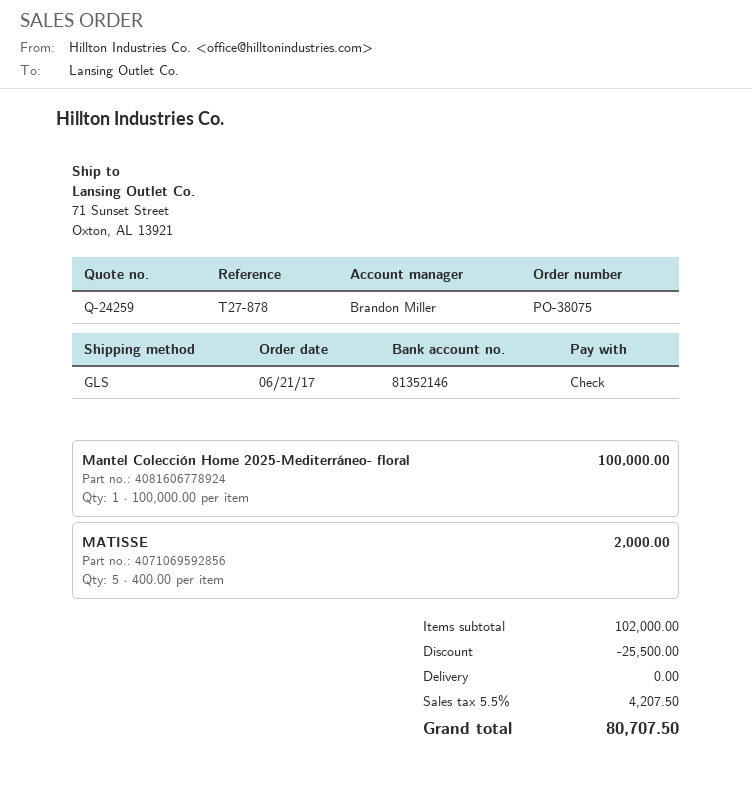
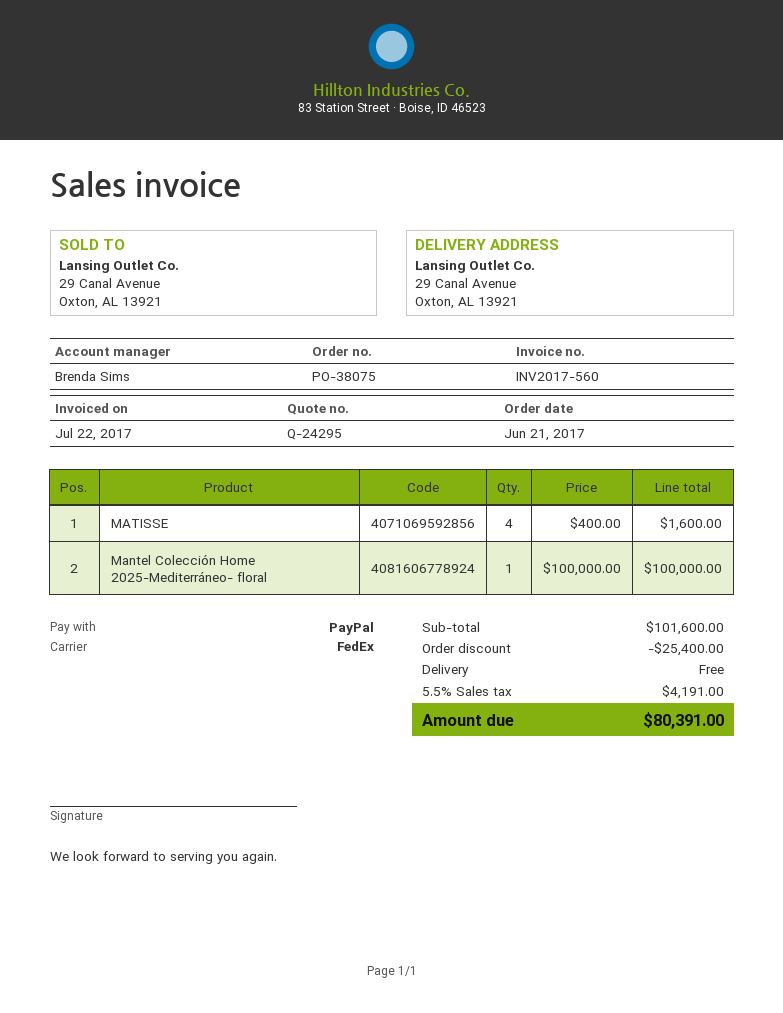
quote number: Q-24259 -> Q-24295
sales rep: Brandon Miller -> Brenda Sims
payment method: cheque -> PayPal
shipping method: GLS -> FedEx
ship to: 71 Sunset Street, Oxton, AL 13921 -> 29 Canal Avenue, Oxton, AL 13921
MATISSE: 5 x 400.00 = 2000.00 -> 4 x 400.00 = 1600.00
subtotal: 102000.00 -> 101600.00
discount: 25500.00 -> 25400.00
tax: 5.5% = 4207.50 -> 5.5% = 4191.00
total: 80707.50 -> 80391.00

